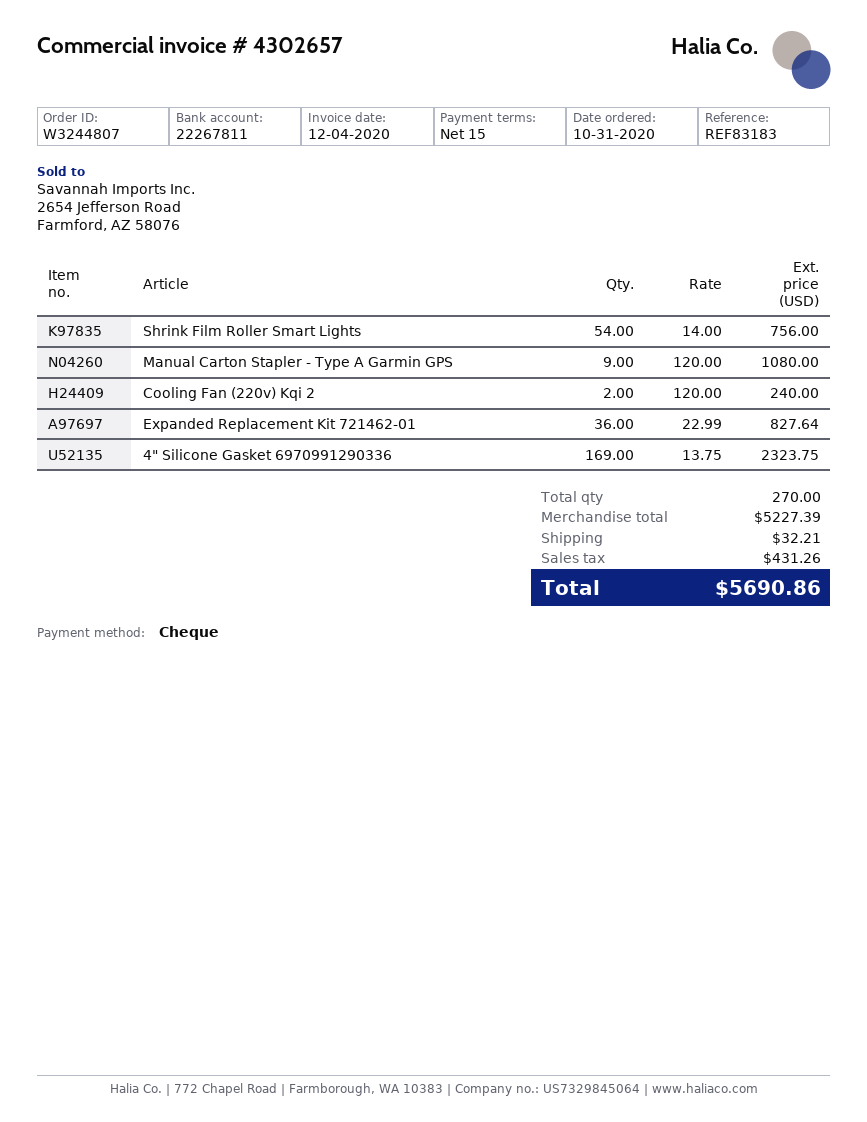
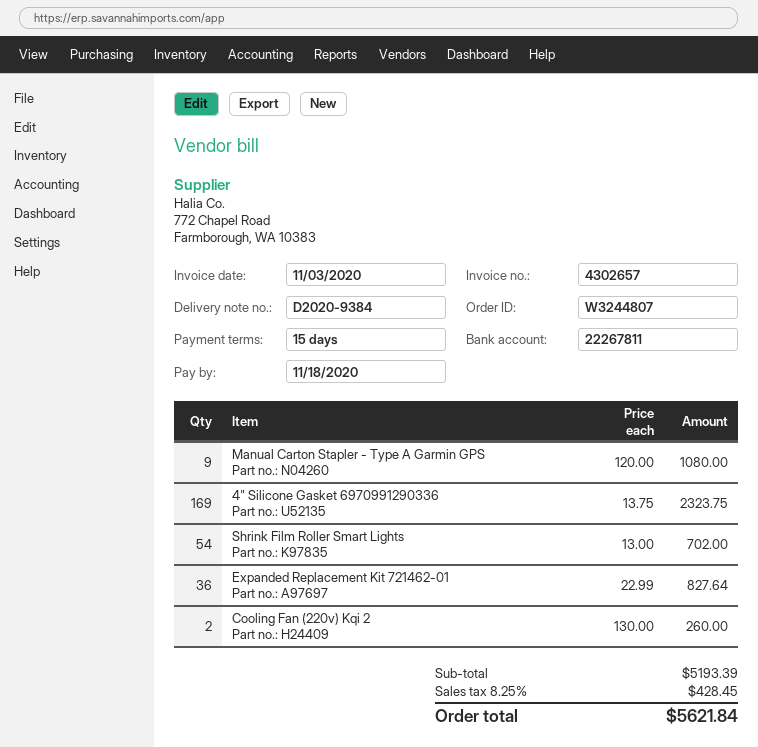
invoice date: 2020-12-04 -> 2020-11-03
Shrink Film Roller Smart Lights: 54 x 14.00 = 756.00 -> 54 x 13.00 = 702.00
Cooling Fan (220v) Kqi 2: 2 x 120.00 = 240.00 -> 2 x 130.00 = 260.00
subtotal: 5227.39 -> 5193.39
shipping: 32.21 -> none
tax: 431.26 -> 428.45
total: 5690.86 -> 5621.84

